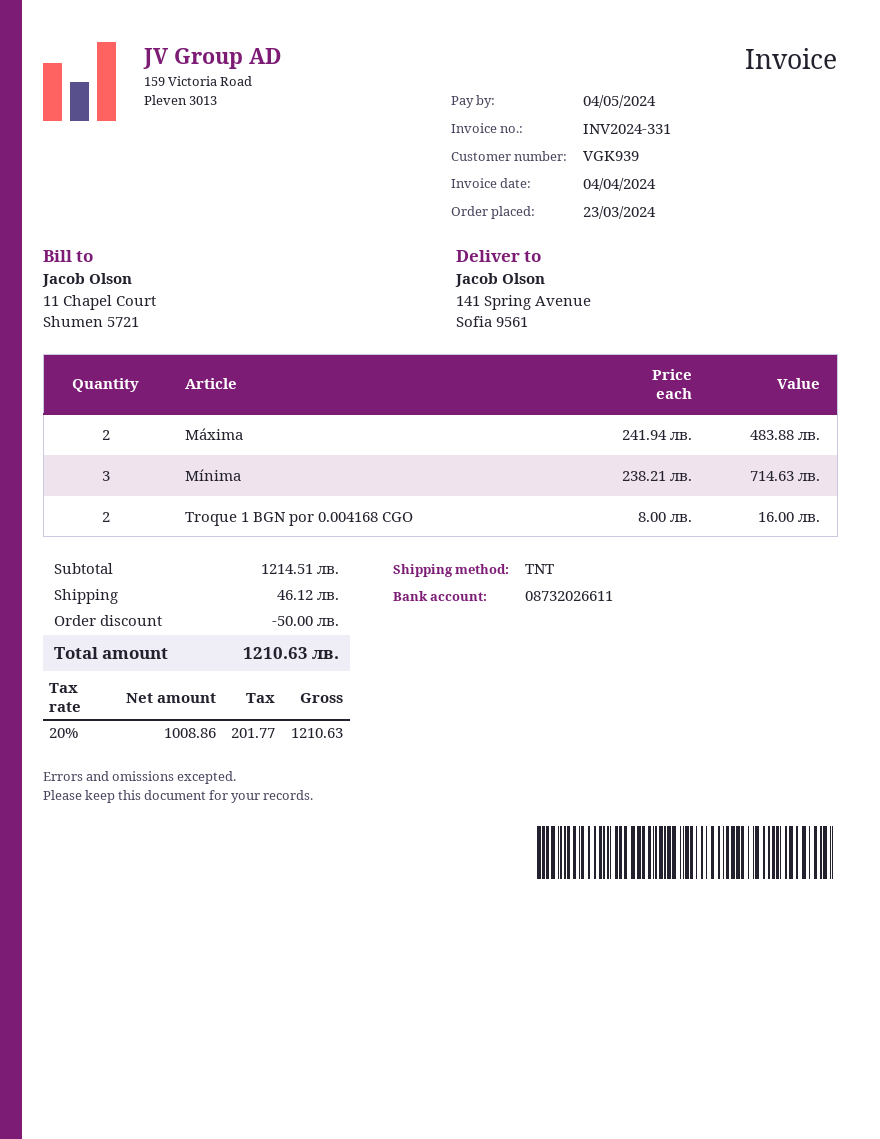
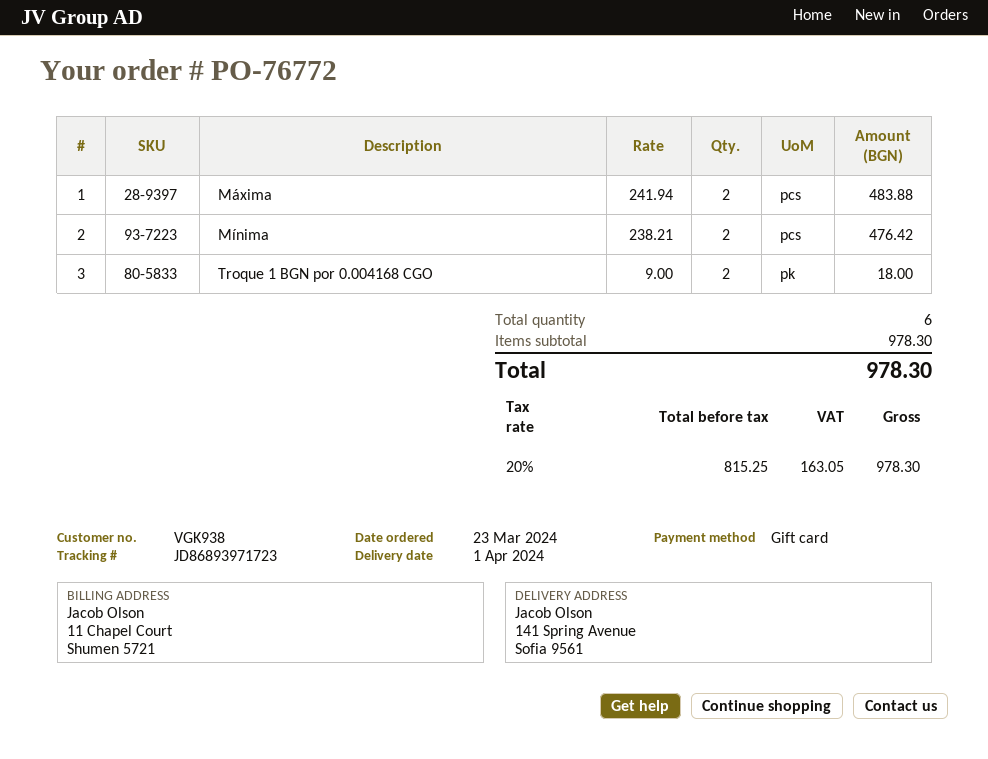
customer number: VGK939 -> VGK938
Mínima: 3 x 238.21 = 714.63 -> 2 x 238.21 = 476.42
Troque 1 BGN por 0.004168 CGO: 2 x 8.00 = 16.00 -> 2 x 9.00 = 18.00
subtotal: 1214.51 -> 978.30
discount: 50.00 -> none
shipping: 46.12 -> none
net: 1008.86 -> 815.25
tax: 20% = 201.77 -> 20% = 163.05
total: 1210.63 -> 978.30

